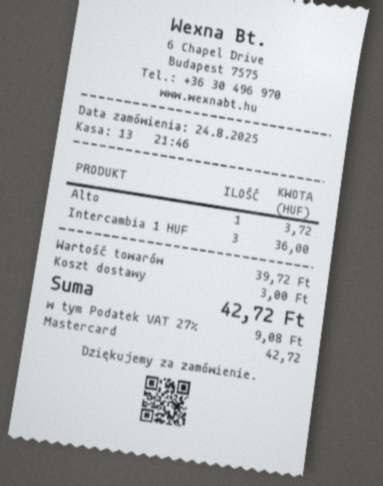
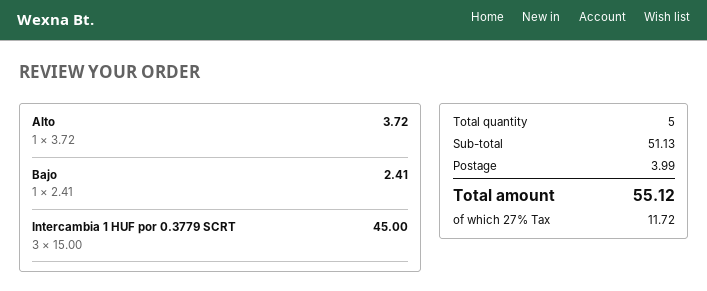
Intercambia 1 HUF: 3 for 36.00 -> 3 for 45.00
Bajo: none -> 1 for 2.41
subtotal: 39.72 -> 51.13
shipping: 3.00 -> 3.99
tax: 27% = 9.08 -> 27% = 11.72
total: 42.72 -> 55.12

